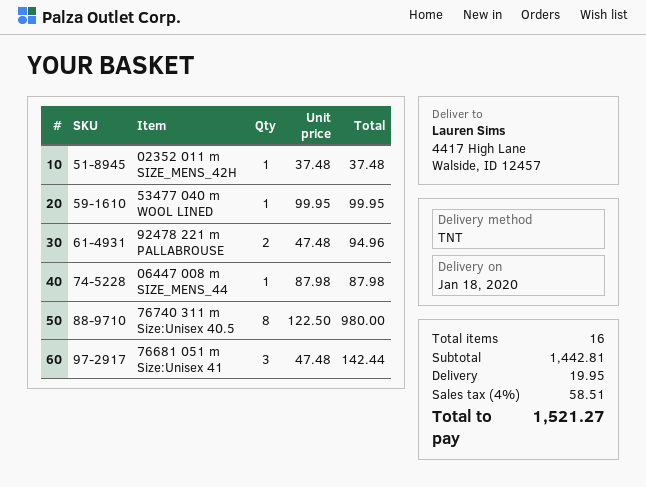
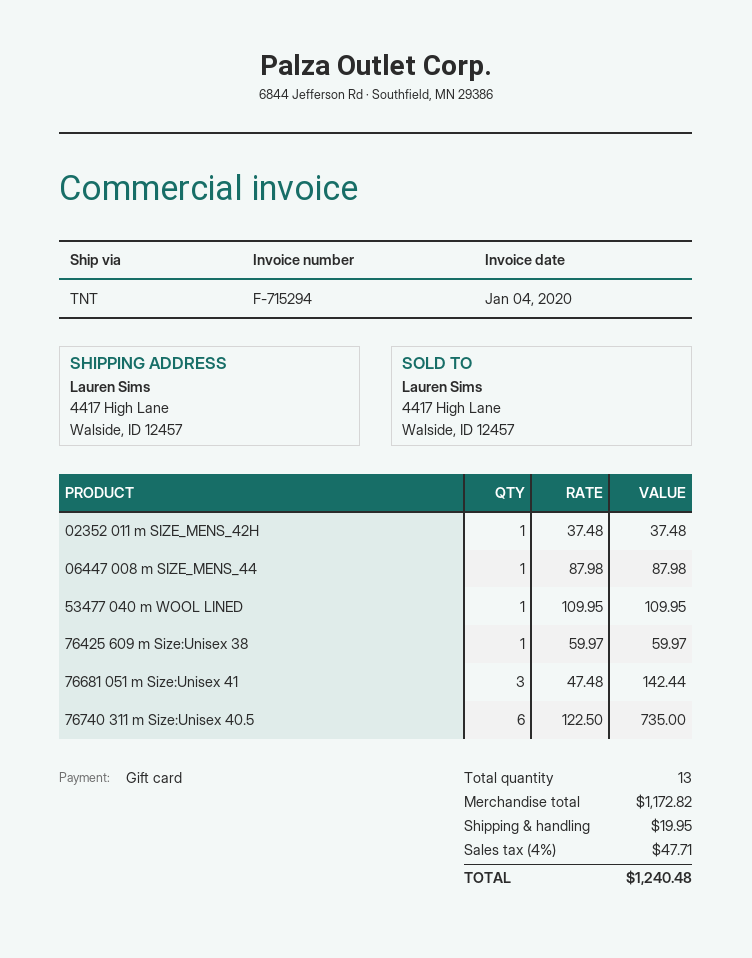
53477 040 m WOOL LINED: 1 x 99.95 = 99.95 -> 1 x 109.95 = 109.95
92478 221 m PALLABROUSE: 2 x 47.48 = 94.96 -> none
76740 311 m Size:Unisex 40.5: 8 x 122.50 = 980.00 -> 6 x 122.50 = 735.00
76425 609 m Size:Unisex 38: none -> 1 x 59.97 = 59.97
total quantity: 16 -> 13
subtotal: 1442.81 -> 1172.82
tax: 4% = 58.51 -> 4% = 47.71
total: 1521.27 -> 1240.48

